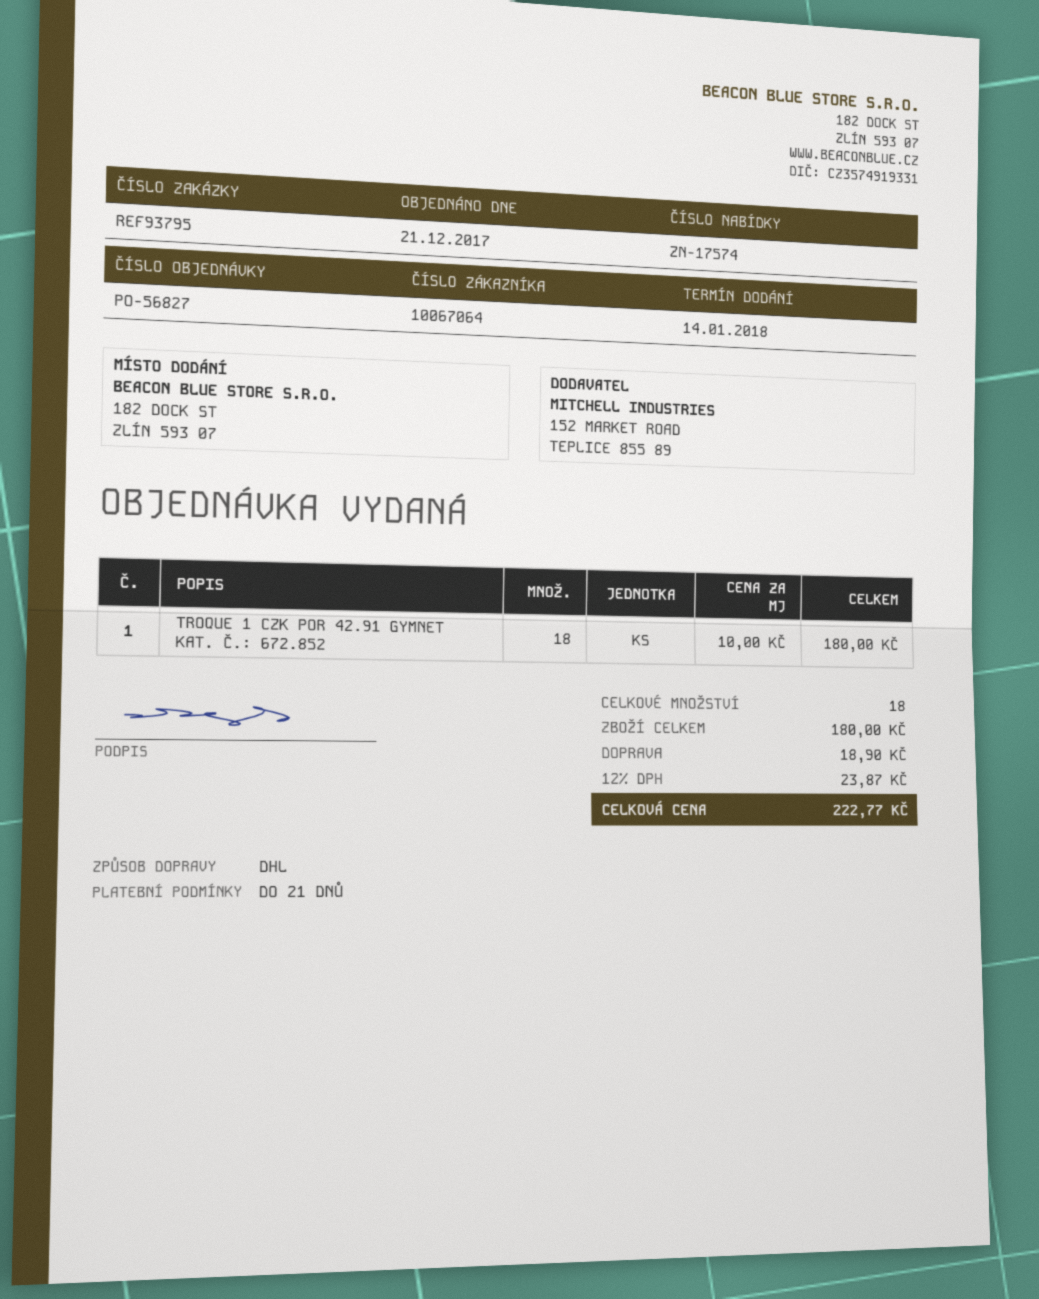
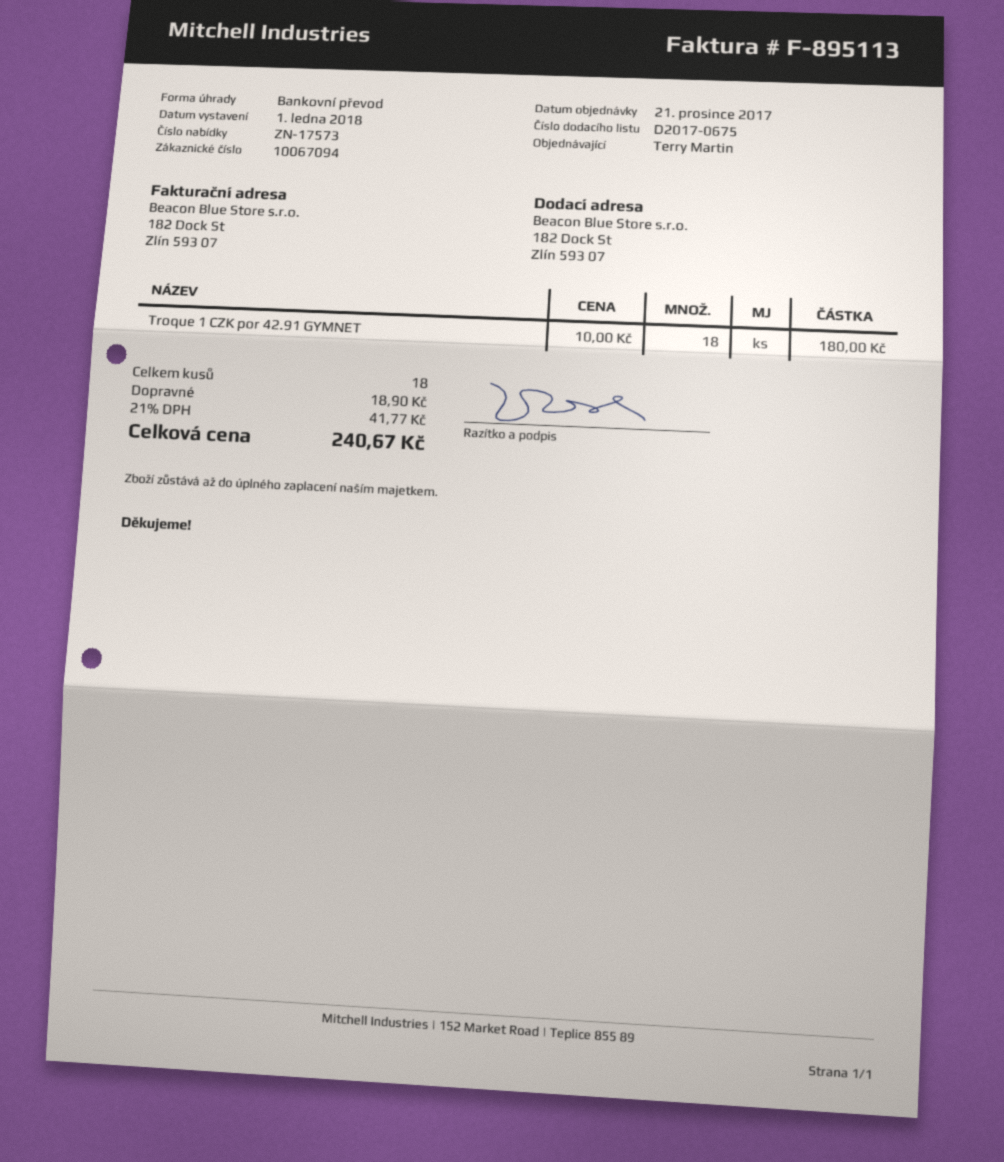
quote number: ZN-17574 -> ZN-17573
customer number: 10067064 -> 10067094
tax: 12% = 23.87 -> 21% = 41.77
total: 222.77 -> 240.67

